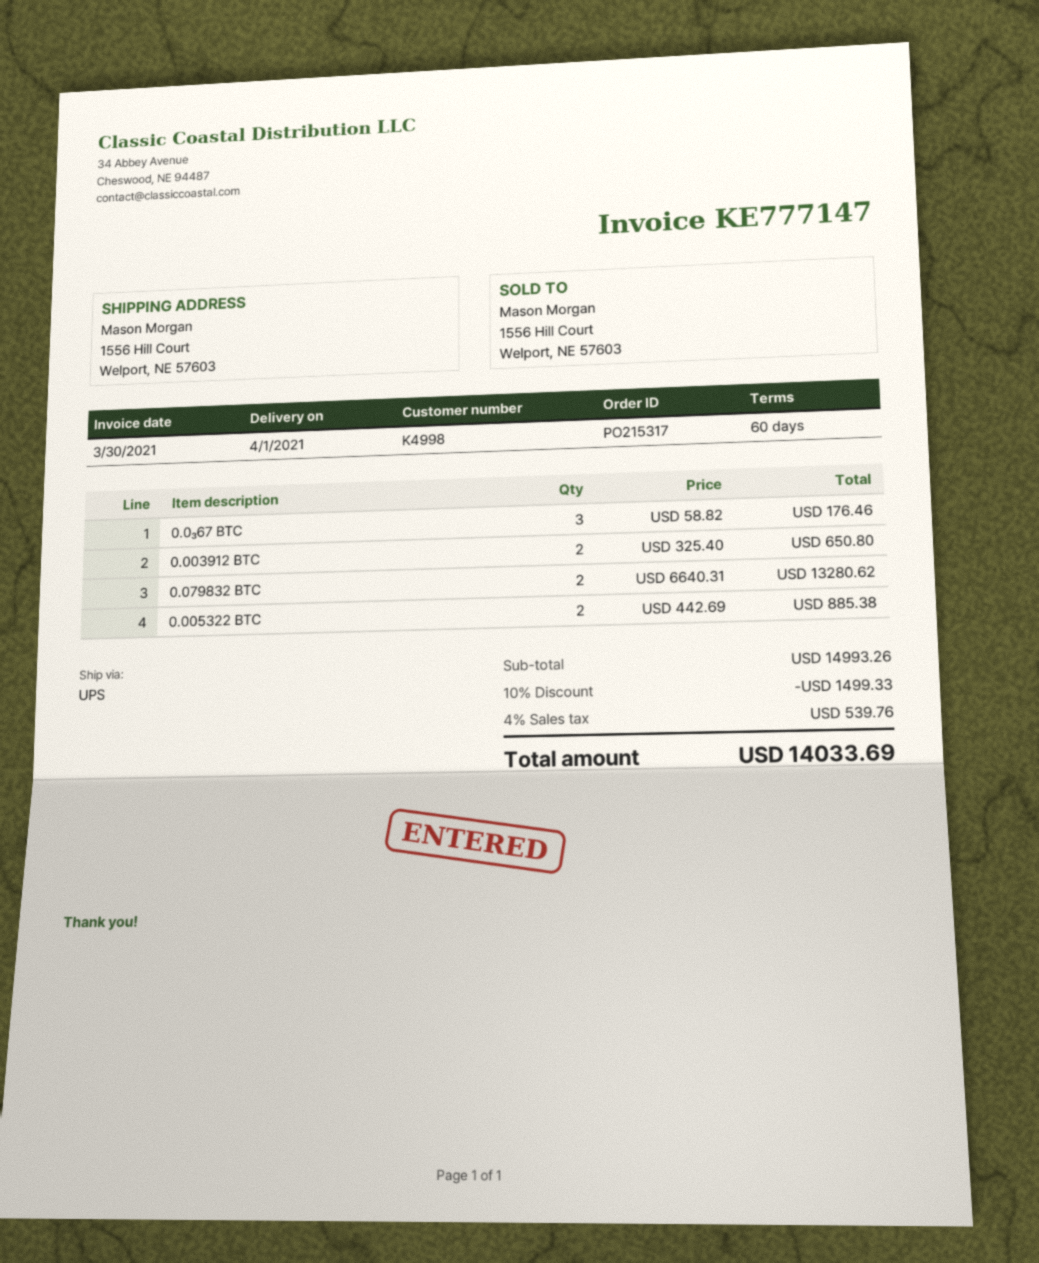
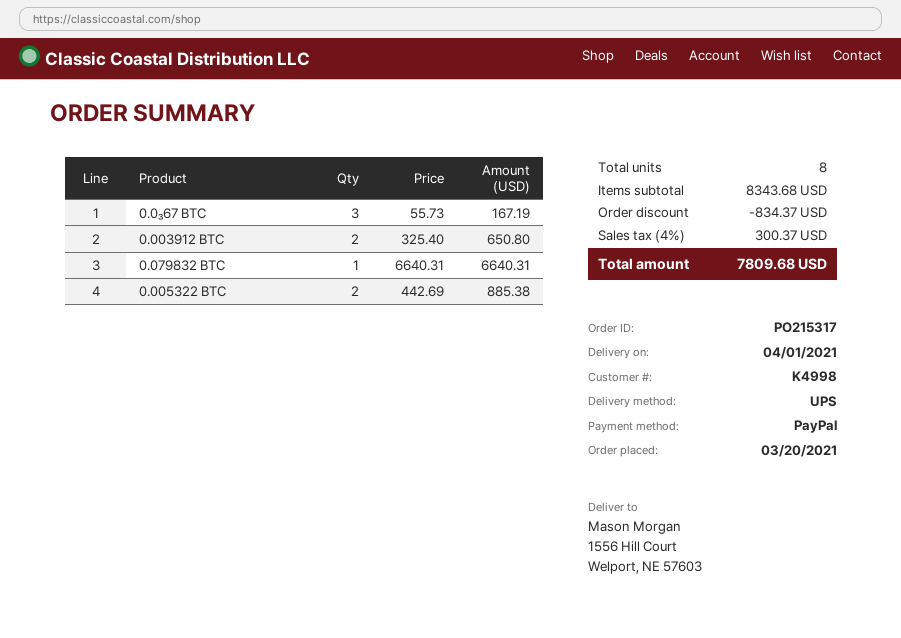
0.0₃67 BTC: 3 x 58.82 = 176.46 -> 3 x 55.73 = 167.19
0.079832 BTC: 2 x 6640.31 = 13280.62 -> 1 x 6640.31 = 6640.31
subtotal: 14993.26 -> 8343.68
discount: 1499.33 -> 834.37
tax: 4% = 539.76 -> 4% = 300.37
total: 14033.69 -> 7809.68

